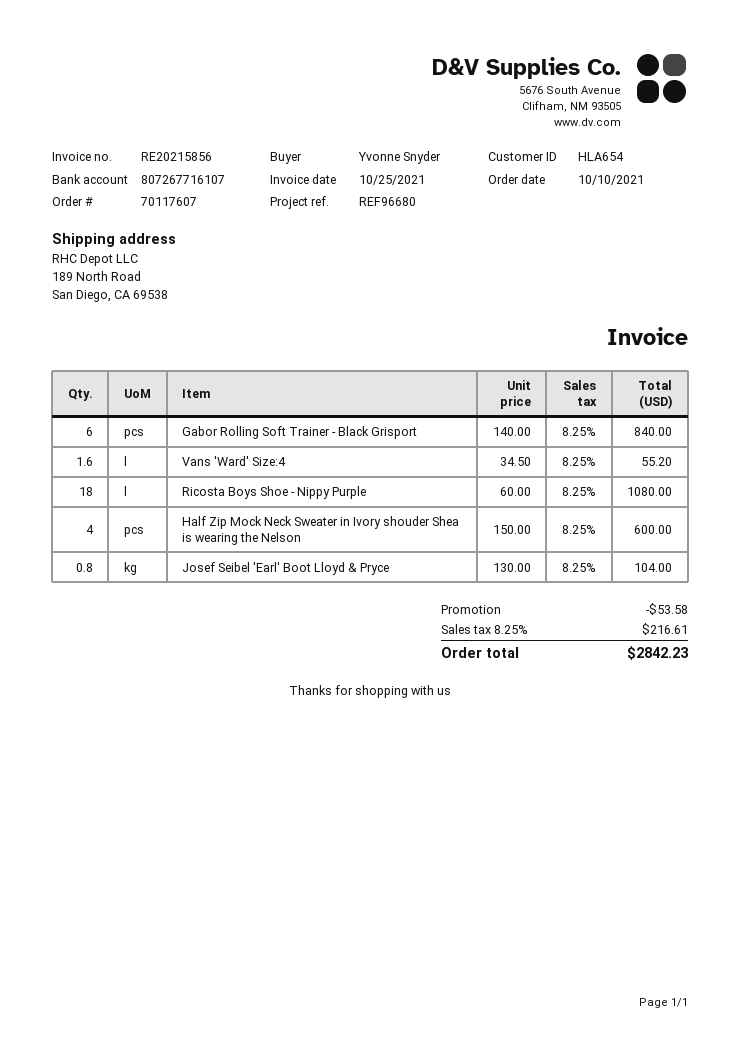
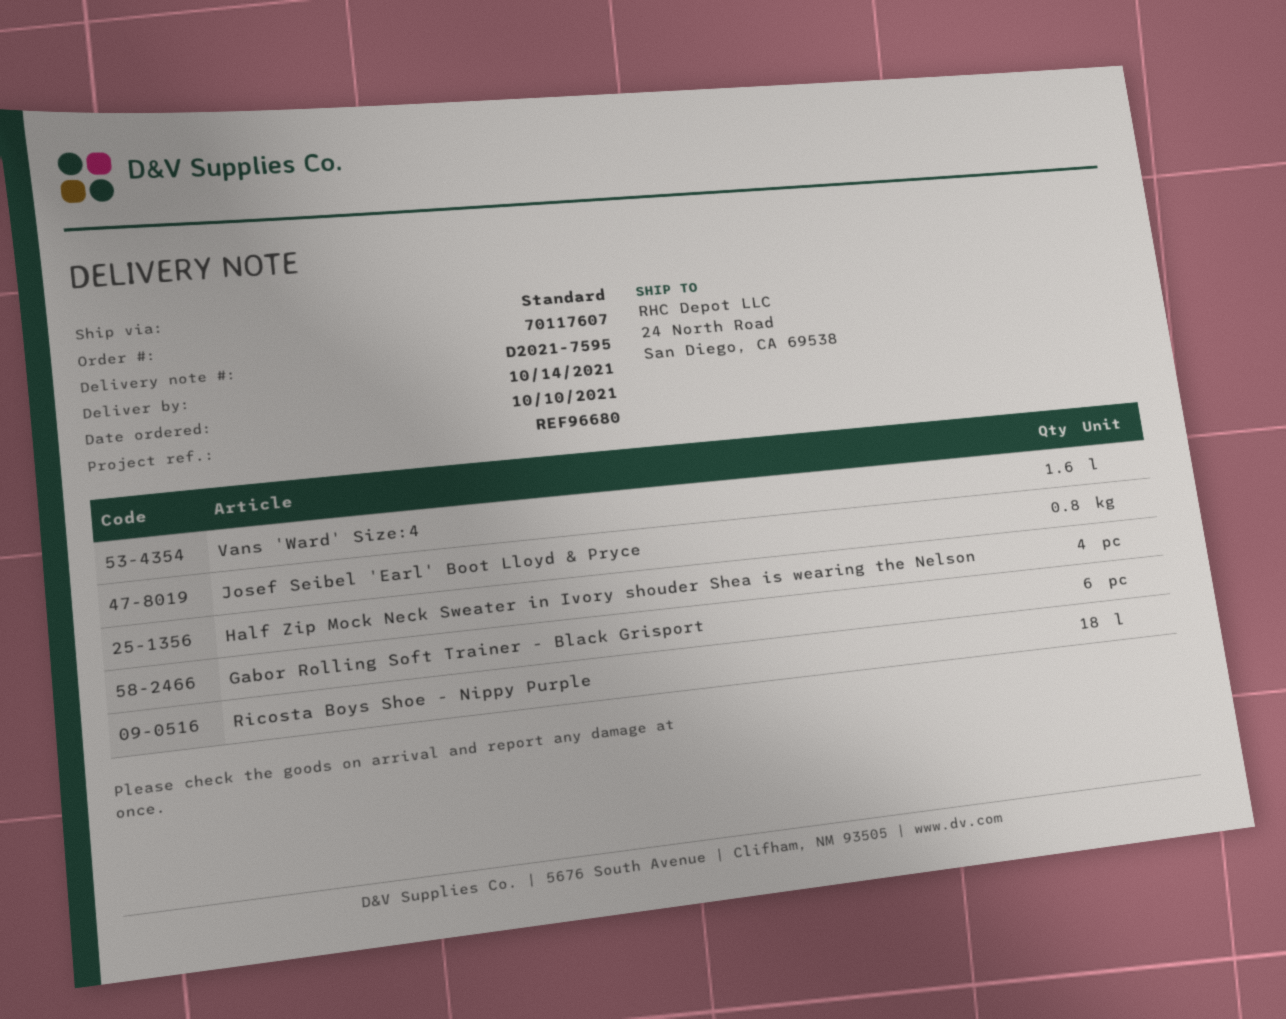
ship to: 189 North Road, San Diego, CA 69538 -> 24 North Road, San Diego, CA 69538

